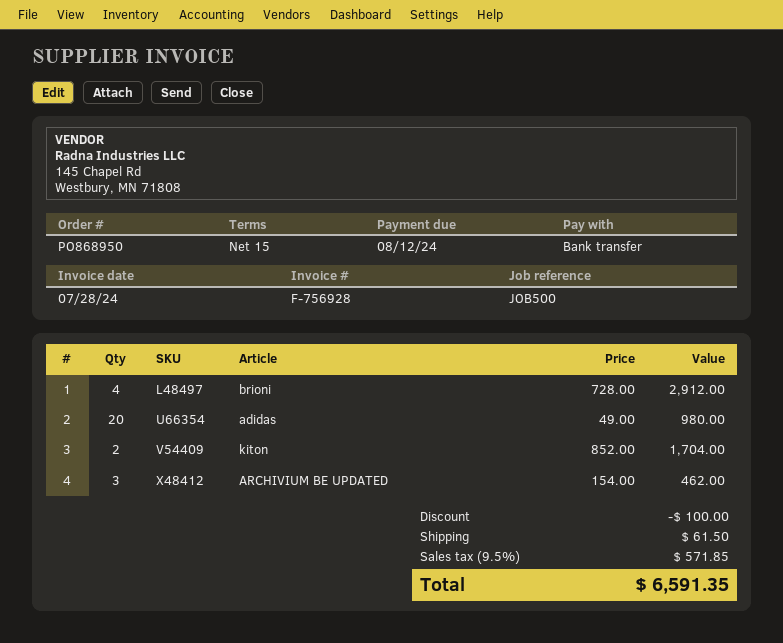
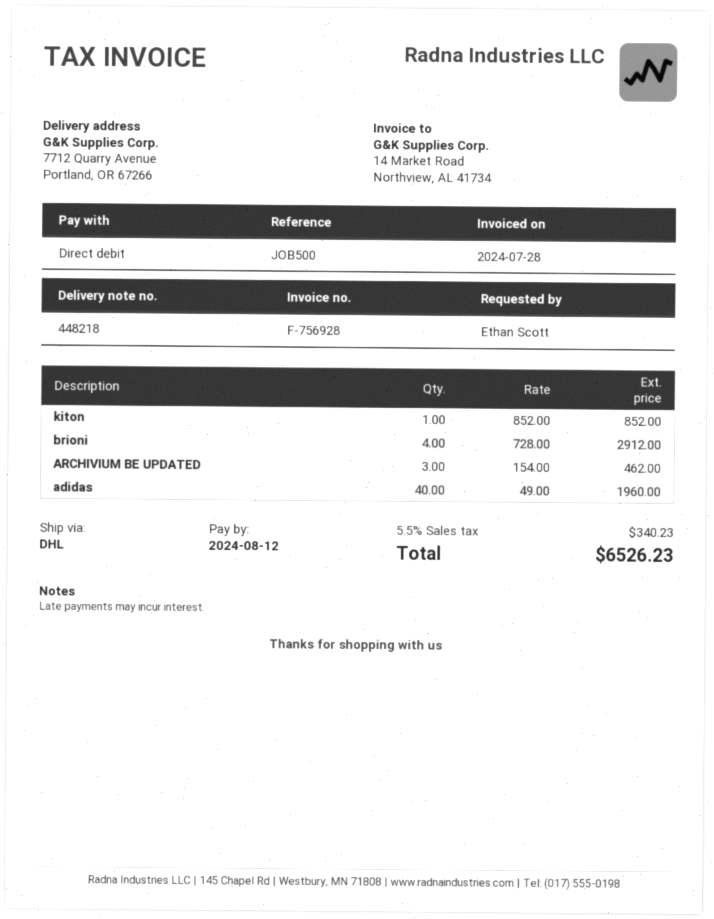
payment method: bank transfer -> direct debit
adidas: 20 x 49.00 = 980.00 -> 40 x 49.00 = 1960.00
kiton: 2 x 852.00 = 1704.00 -> 1 x 852.00 = 852.00
discount: 100.00 -> none
shipping: 61.50 -> none
tax: 9.5% = 571.85 -> 5.5% = 340.23
total: 6591.35 -> 6526.23

